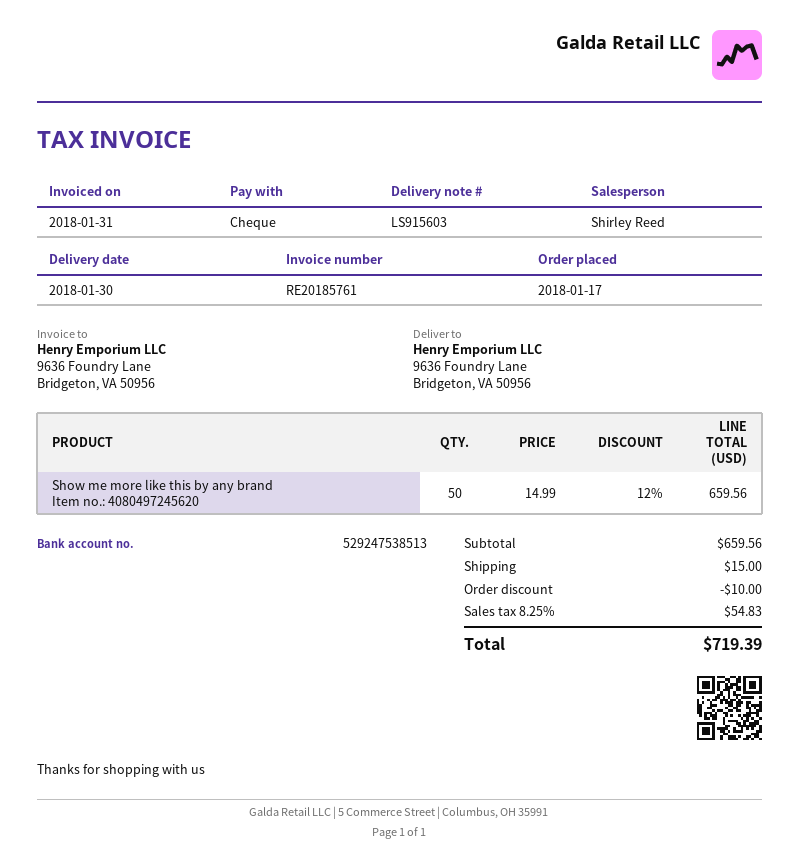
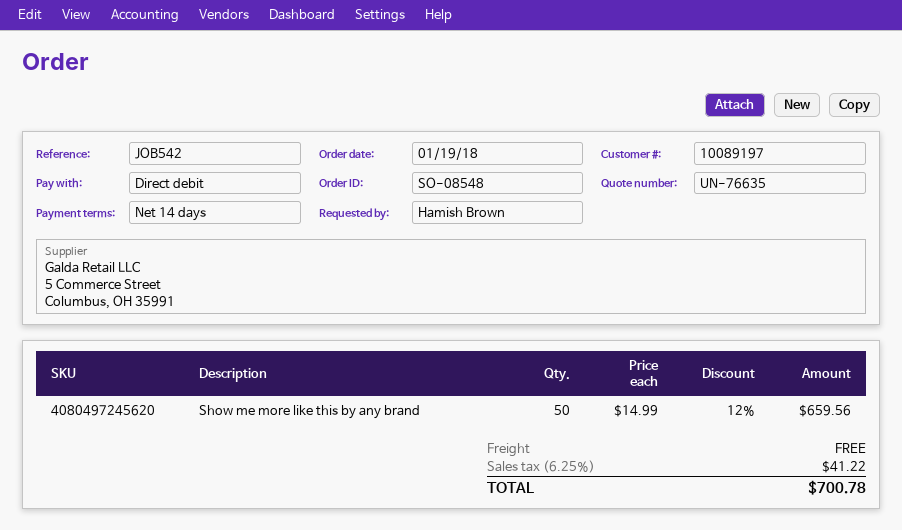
order date: 2018-01-17 -> 2018-01-19
payment method: cheque -> direct debit
discount: 10.00 -> none
shipping: 15.00 -> 0.00
tax: 8.25% = 54.83 -> 6.25% = 41.22
total: 719.39 -> 700.78

